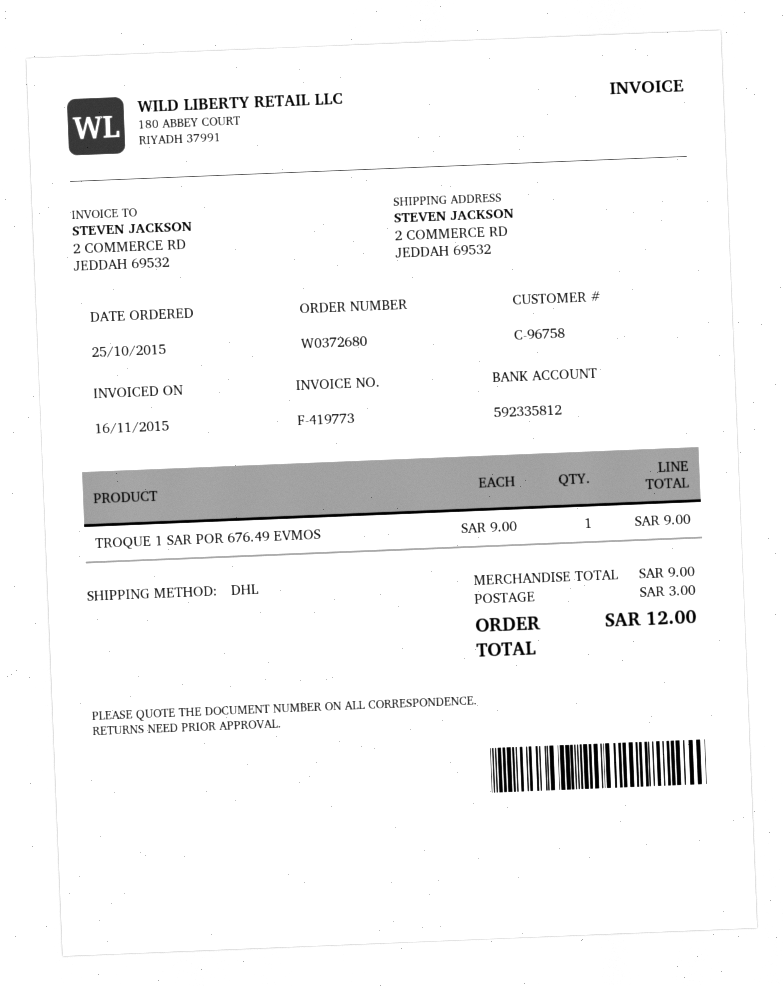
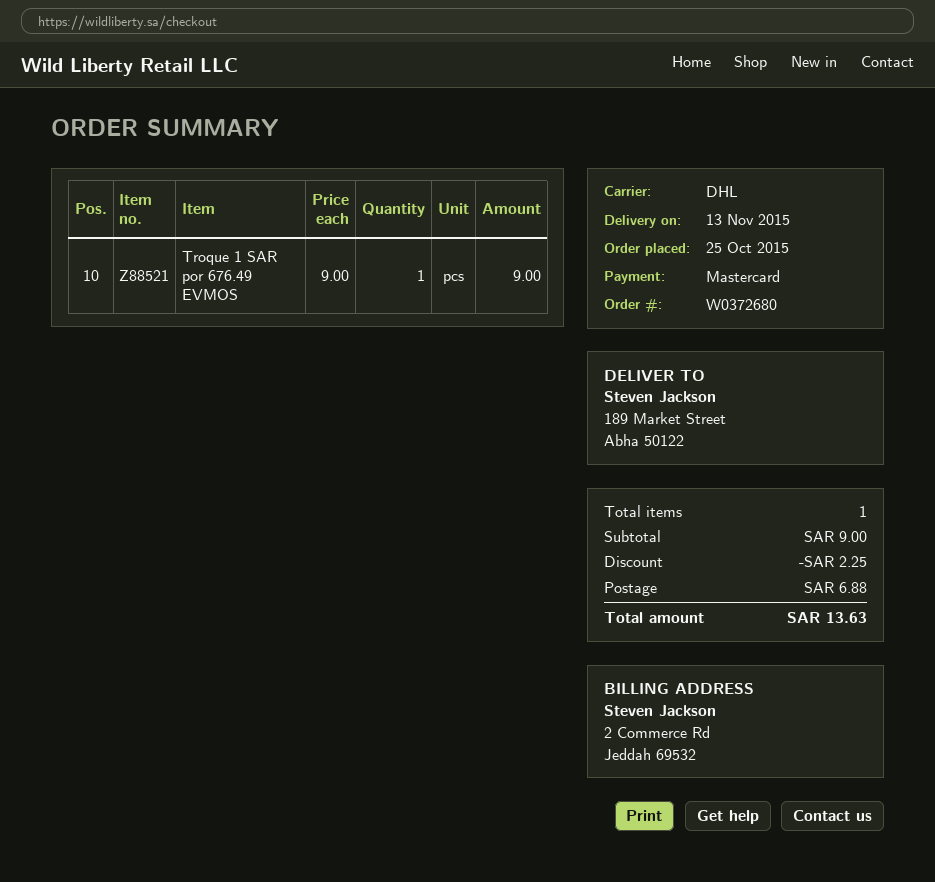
ship to: 2 COMMERCE RD, JEDDAH 69532 -> 189 Market Street, Abha 50122
discount: none -> 2.25
shipping: 3.00 -> 6.88
total: 12.00 -> 13.63

